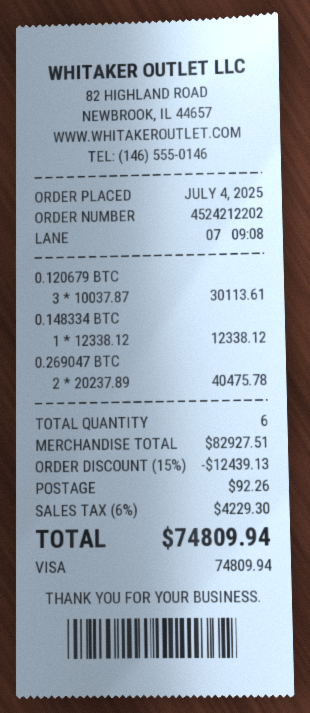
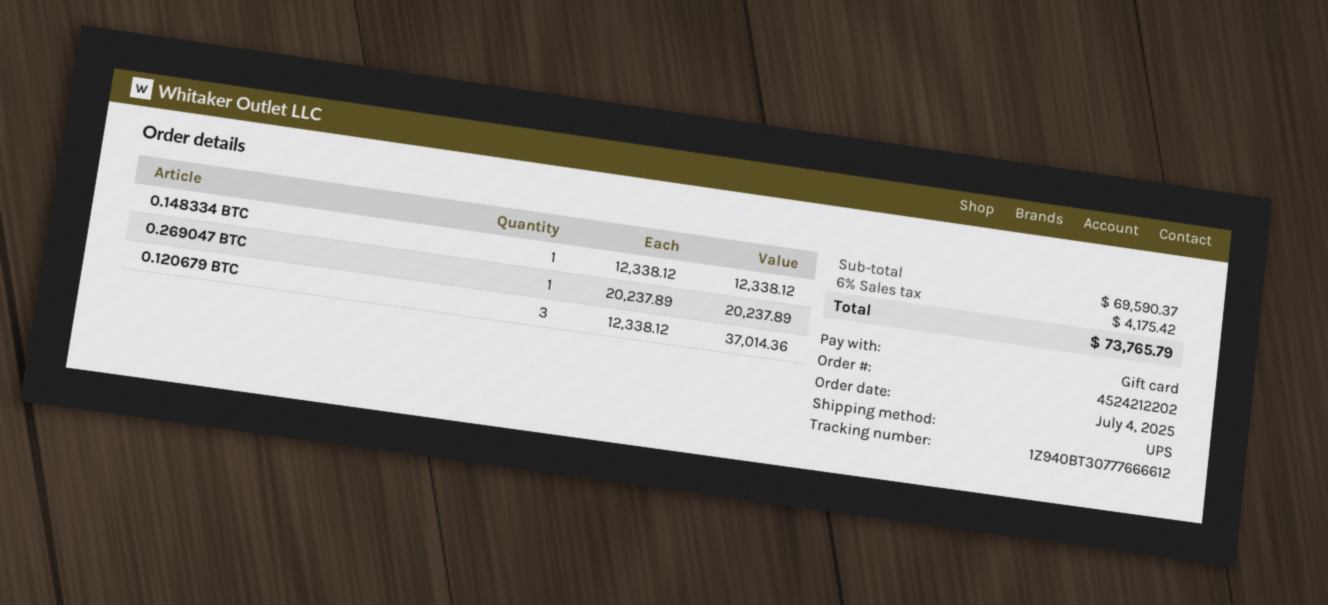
payment method: Visa -> gift card
0.120679 BTC: 3 x 10037.87 = 30113.61 -> 3 x 12338.12 = 37014.36
0.269047 BTC: 2 x 20237.89 = 40475.78 -> 1 x 20237.89 = 20237.89
subtotal: 82927.51 -> 69590.37
discount: 15% = 12439.13 -> none
shipping: 92.26 -> none
tax: 6% = 4229.30 -> 6% = 4175.42
total: 74809.94 -> 73765.79

